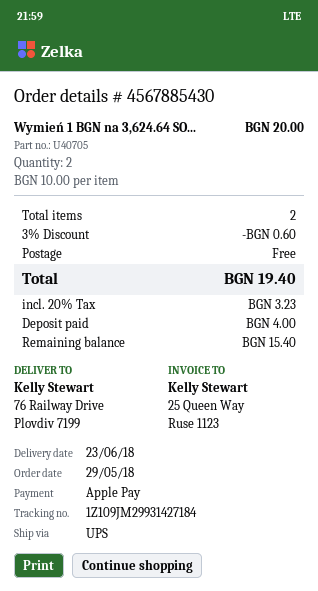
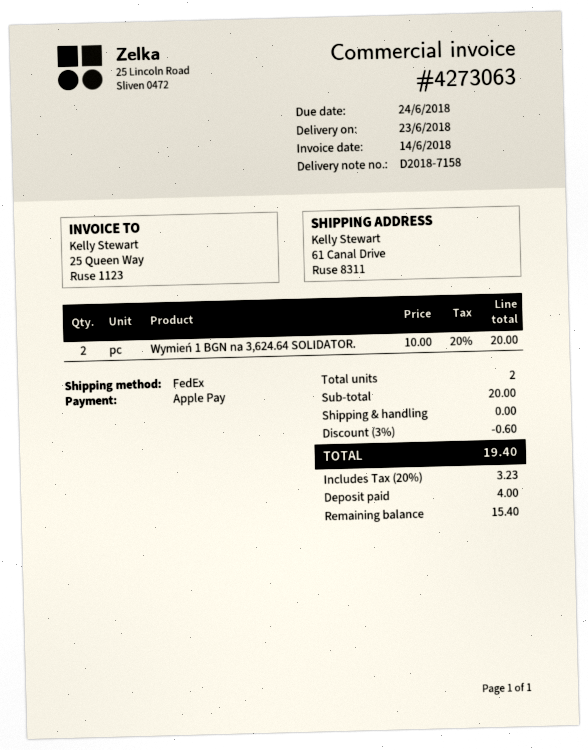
shipping method: UPS -> FedEx
ship to: 76 Railway Drive, Plovdiv 7199 -> 61 Canal Drive, Ruse 8311

